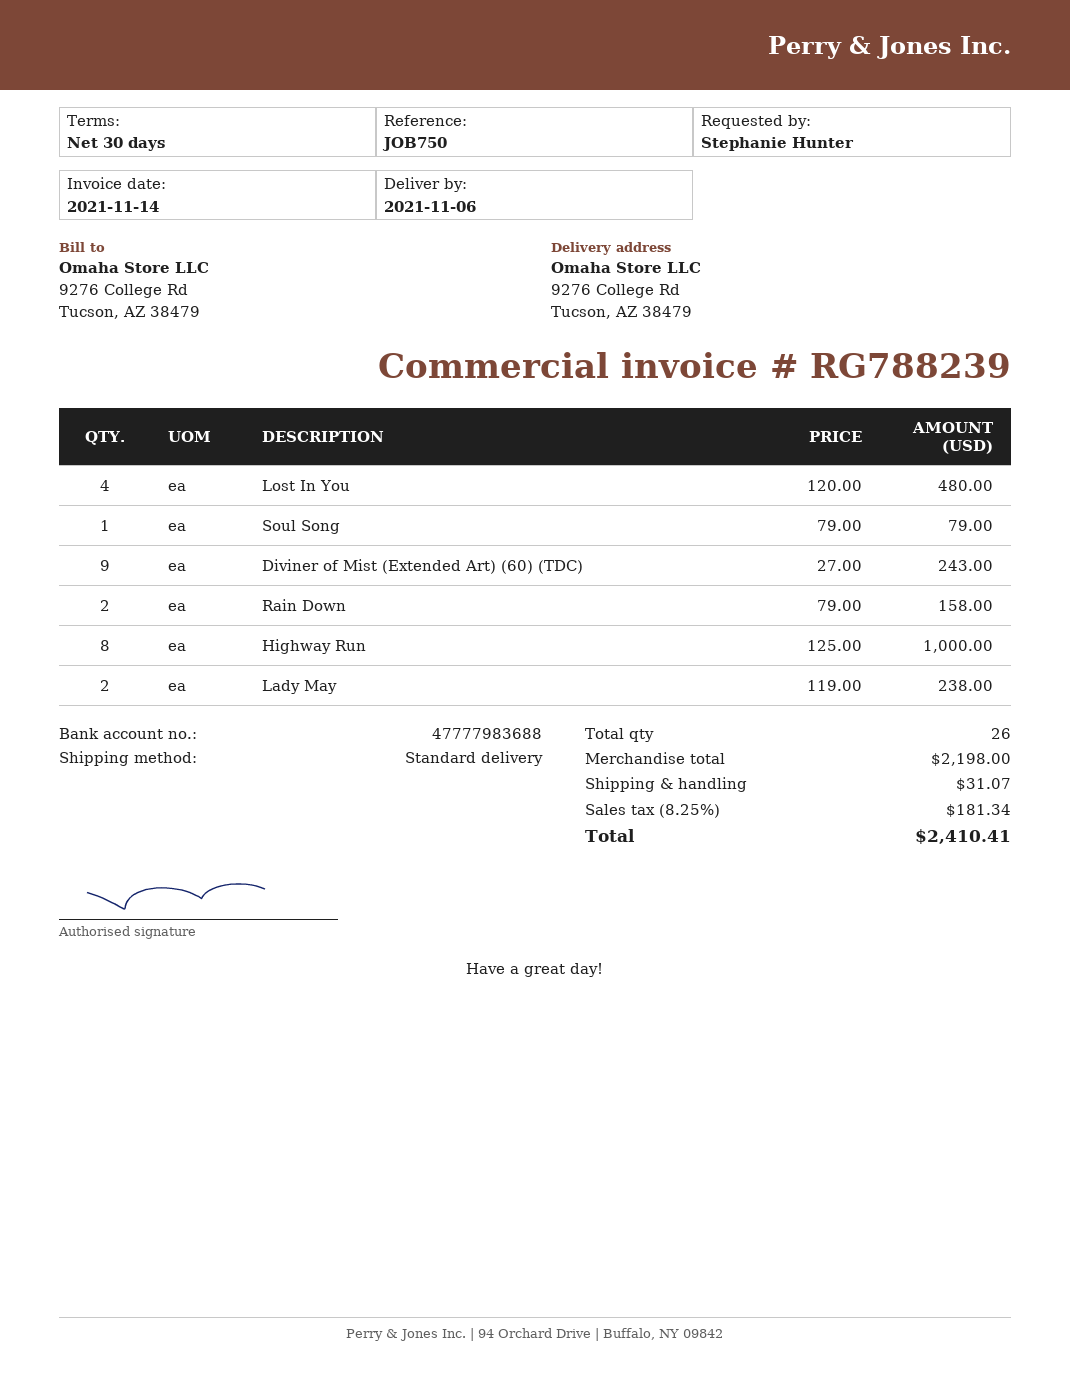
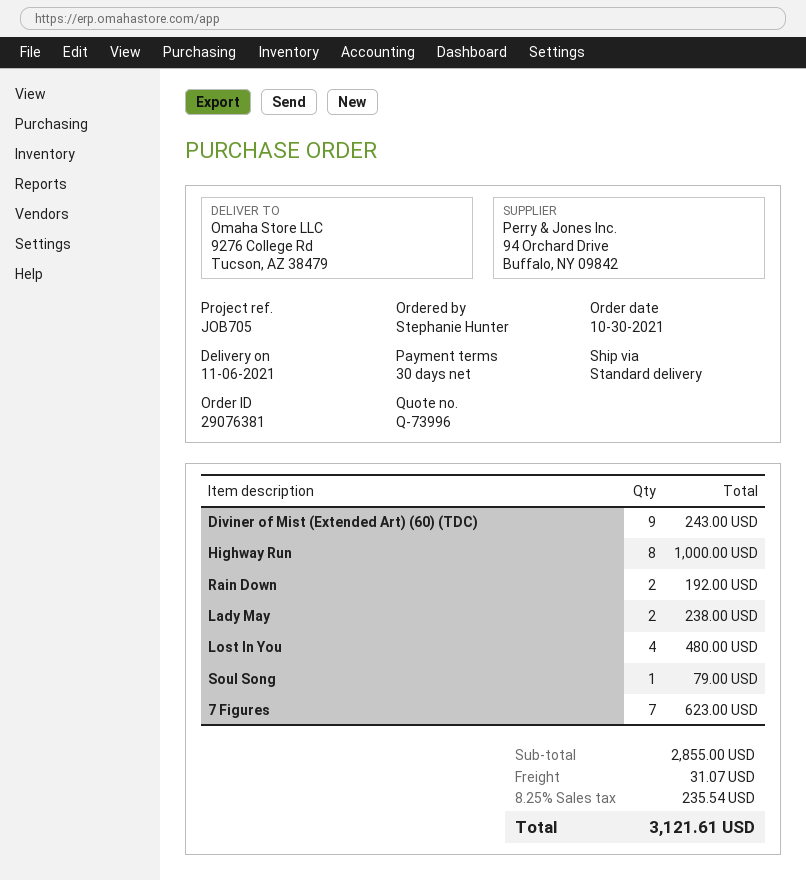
reference: JOB750 -> JOB705
Rain Down: 2 for 158.00 -> 2 for 192.00
7 Figures: none -> 7 for 623.00
subtotal: 2198.00 -> 2855.00
tax: 8.25% = 181.34 -> 8.25% = 235.54
total: 2410.41 -> 3121.61

